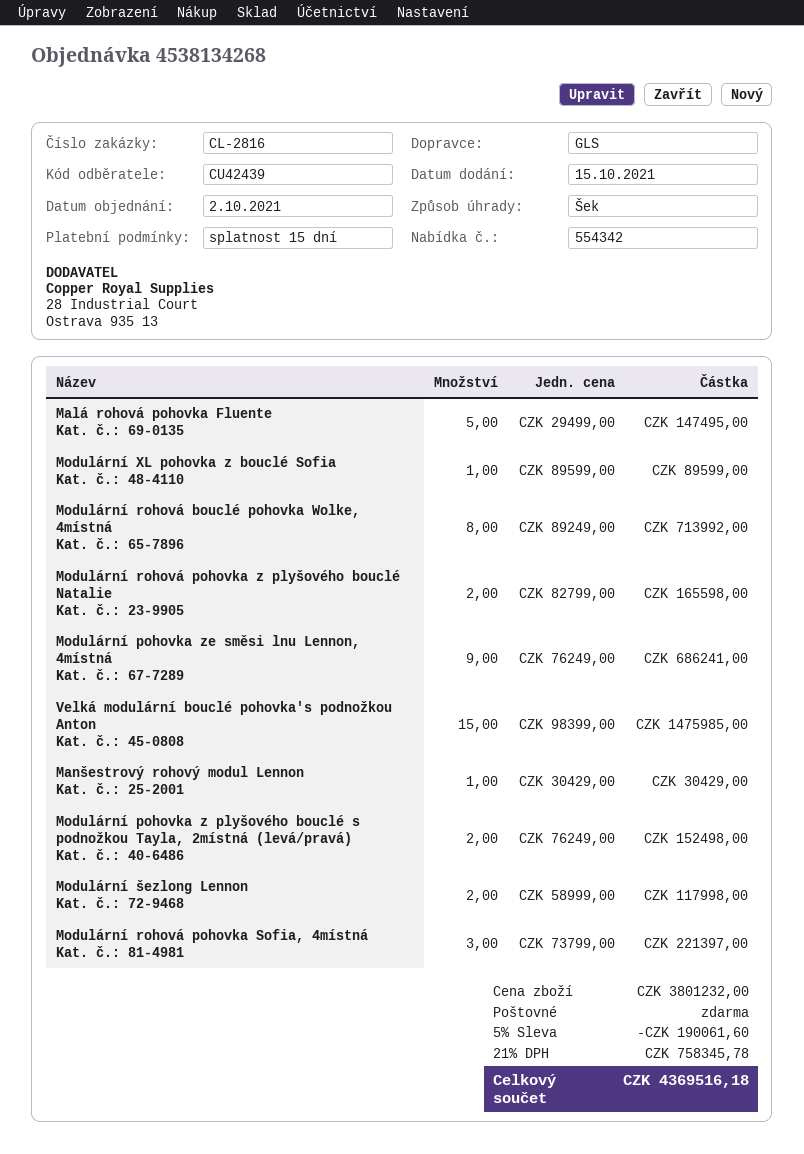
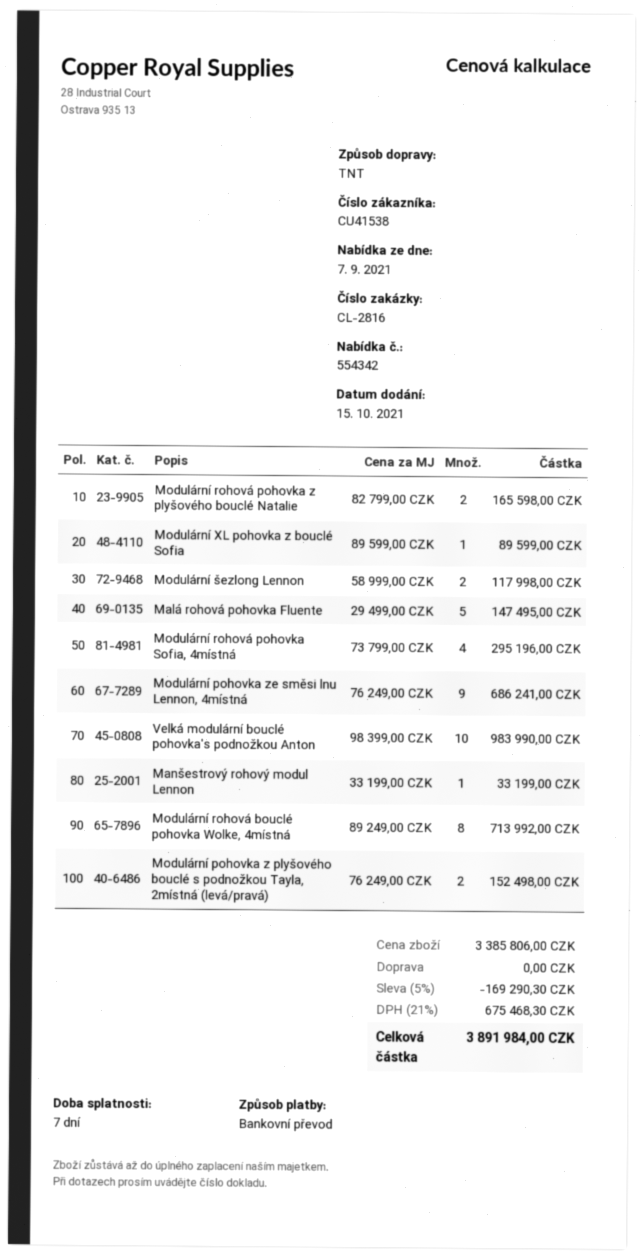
payment terms: 15 days -> 7 days
customer number: CU42439 -> CU41538
payment method: cheque -> bank transfer
shipping method: GLS -> TNT
Velká modulární bouclé pohovka's podnožkou Anton: 15 x 98399.00 = 1475985.00 -> 10 x 98399.00 = 983990.00
Manšestrový rohový modul Lennon: 1 x 30429.00 = 30429.00 -> 1 x 33199.00 = 33199.00
Modulární rohová pohovka Sofia, 4místná: 3 x 73799.00 = 221397.00 -> 4 x 73799.00 = 295196.00
subtotal: 3801232.00 -> 3385806.00
discount: 5% = 190061.60 -> 5% = 169290.30
tax: 21% = 758345.78 -> 21% = 675468.30
total: 4369516.18 -> 3891984.00

